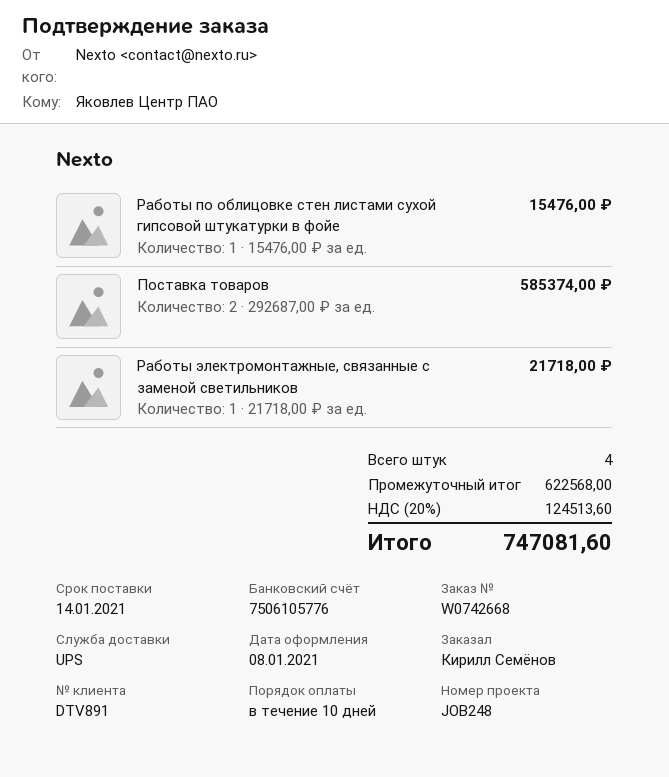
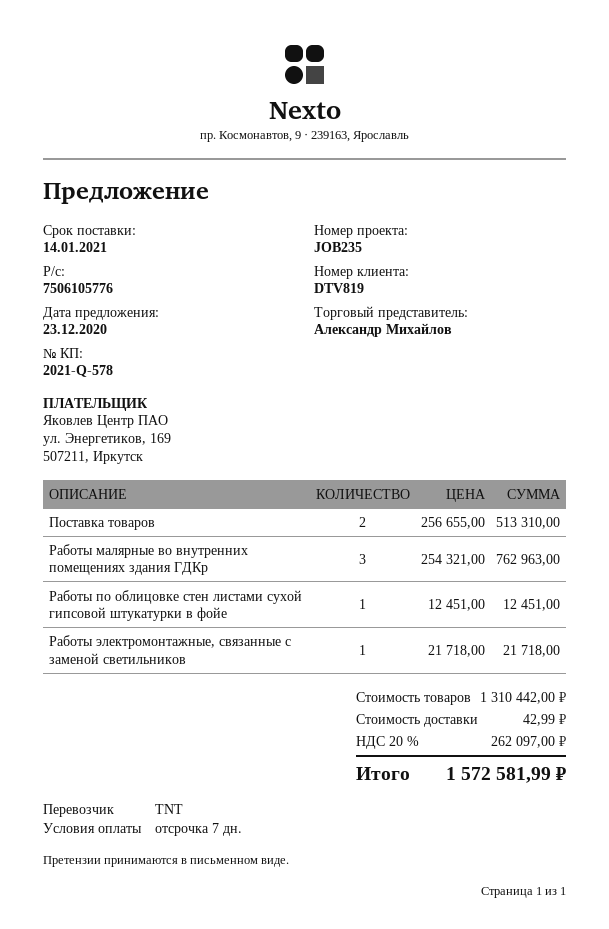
payment terms: 10 days -> 7 days
customer number: DTV891 -> DTV819
reference: JOB248 -> JOB235
shipping method: UPS -> TNT
Работы по облицовке стен листами сухой гипсовой штукатурки в фойе: 1 x 15476.00 = 15476.00 -> 1 x 12451.00 = 12451.00
Поставка товаров: 2 x 292687.00 = 585374.00 -> 2 x 256655.00 = 513310.00
Работы малярные во внутренних помещениях здания ГДКр: none -> 3 x 254321.00 = 762963.00
subtotal: 622568.00 -> 1310442.00
shipping: none -> 42.99
tax: 20% = 124513.60 -> 20% = 262097.00
total: 747081.60 -> 1572581.99

